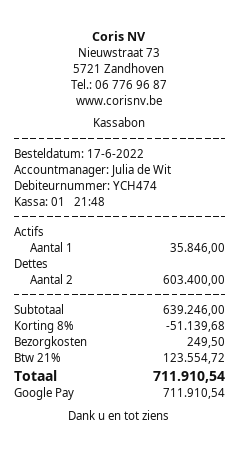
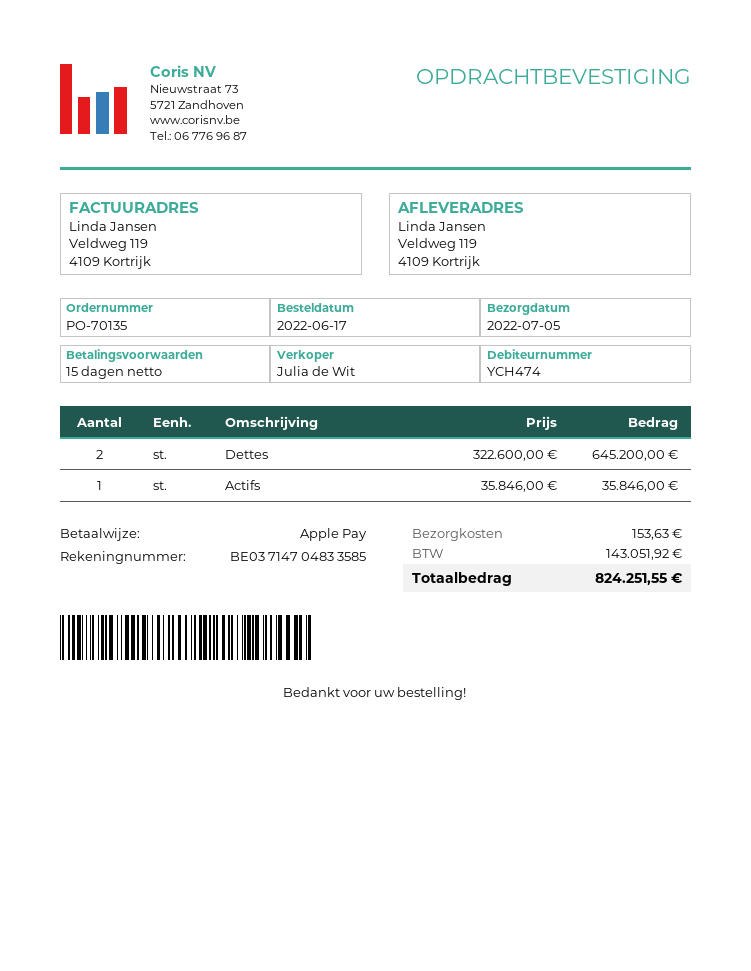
payment method: Google Pay -> Apple Pay
Dettes: 2 for 603400.00 -> 2 for 645200.00
discount: 8% = 51139.68 -> none
shipping: 249.50 -> 153.63
tax: 123554.72 -> 143051.92
total: 711910.54 -> 824251.55

